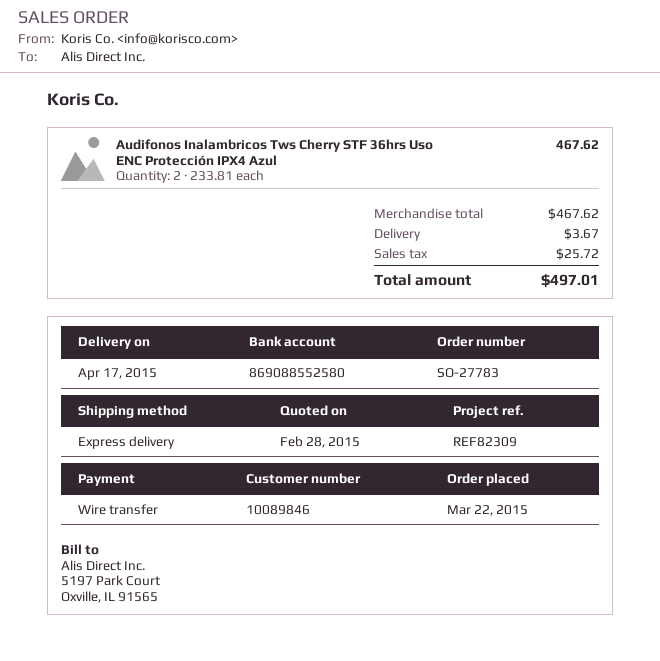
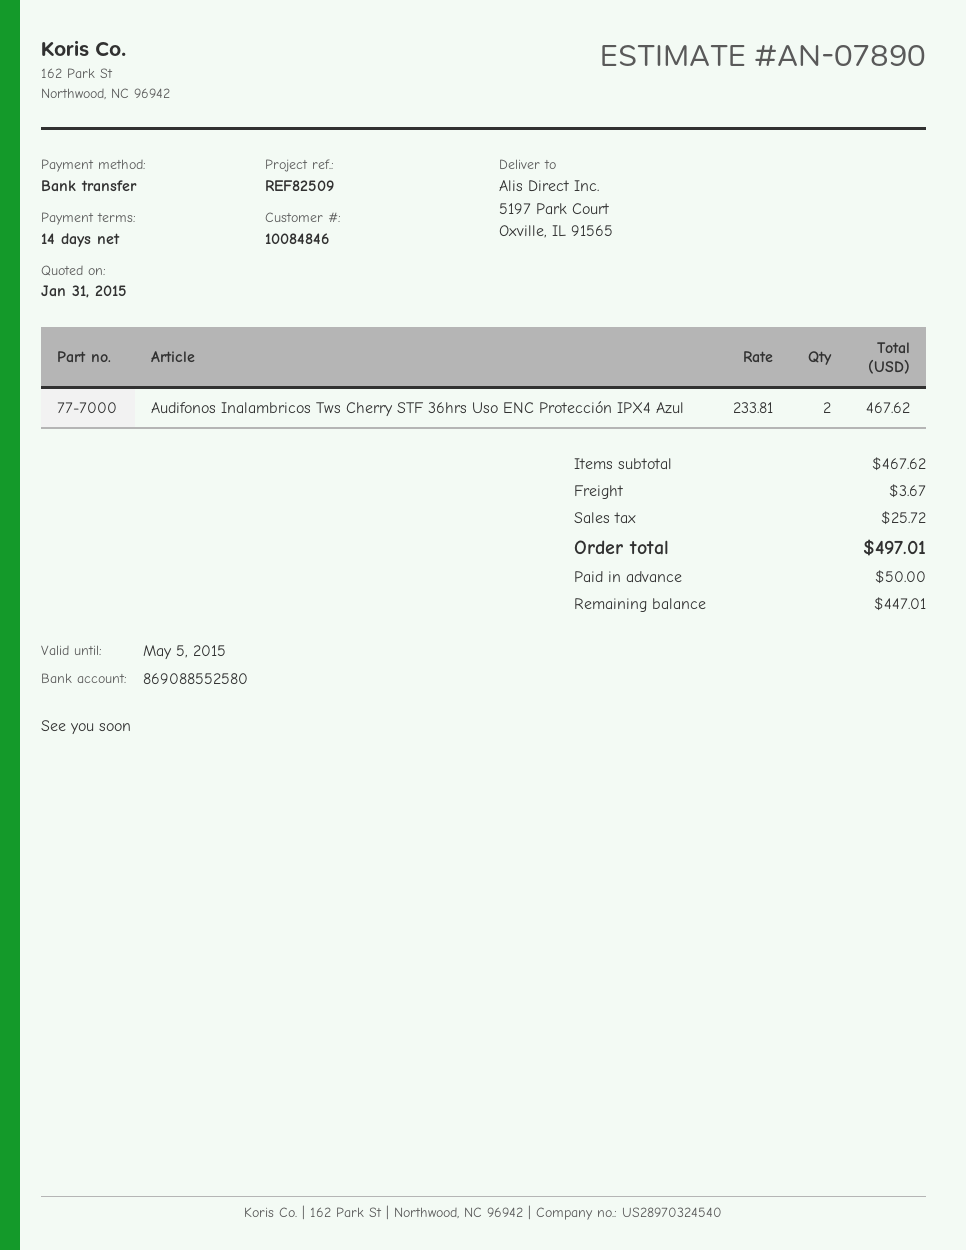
quote date: 2015-02-28 -> 2015-01-31
customer number: 10089846 -> 10084846
reference: REF82309 -> REF82509

